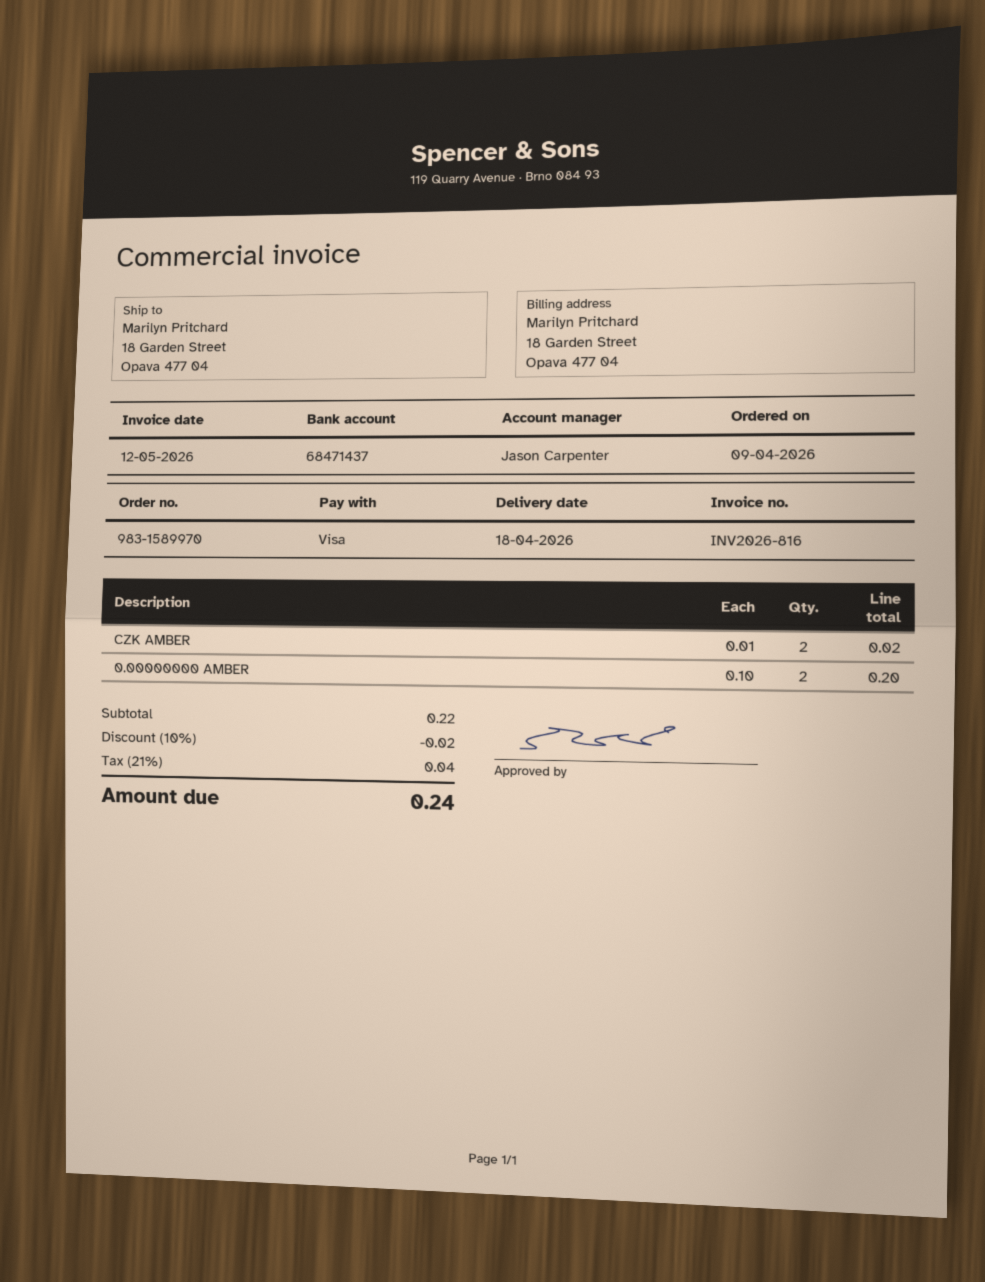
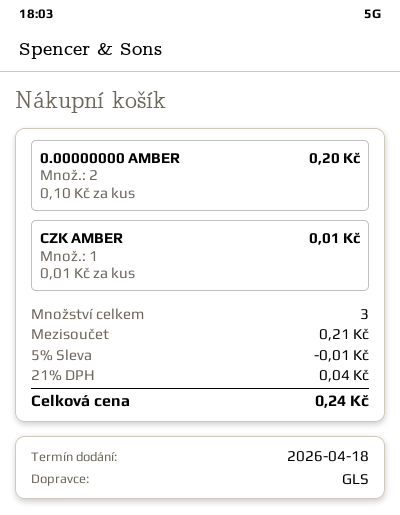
CZK AMBER: 2 x 0.01 = 0.02 -> 1 x 0.01 = 0.01
subtotal: 0.22 -> 0.21
discount: 10% = 0.02 -> 5% = 0.01

